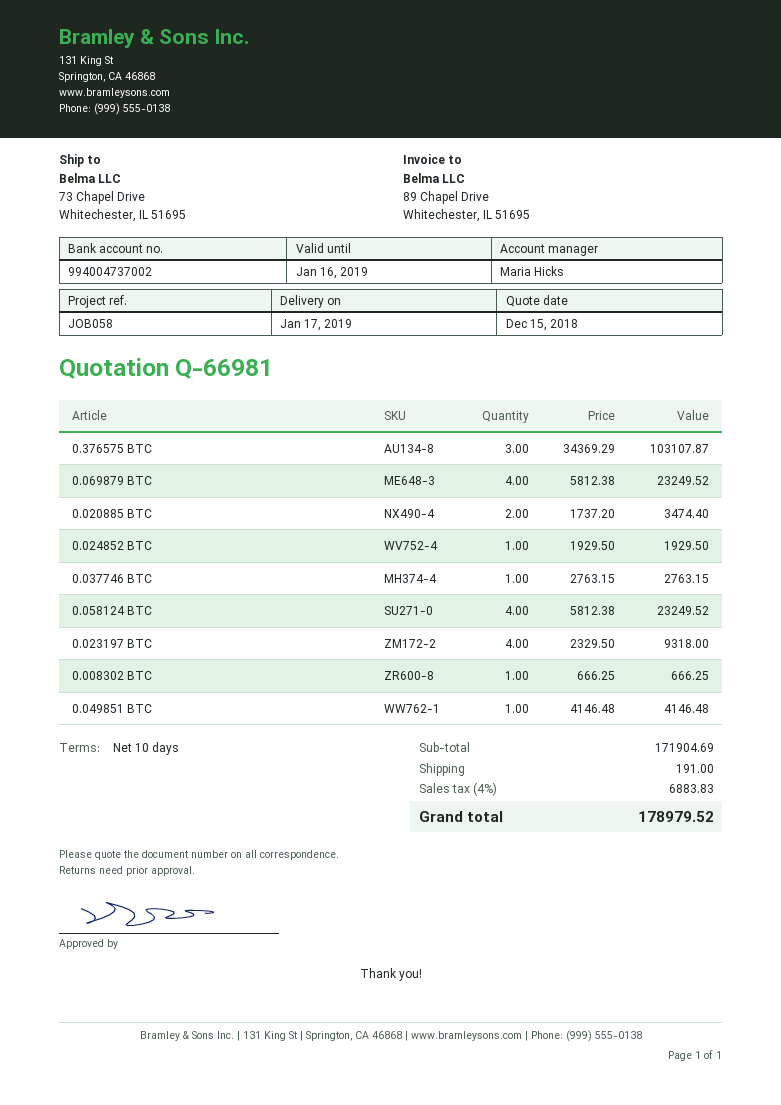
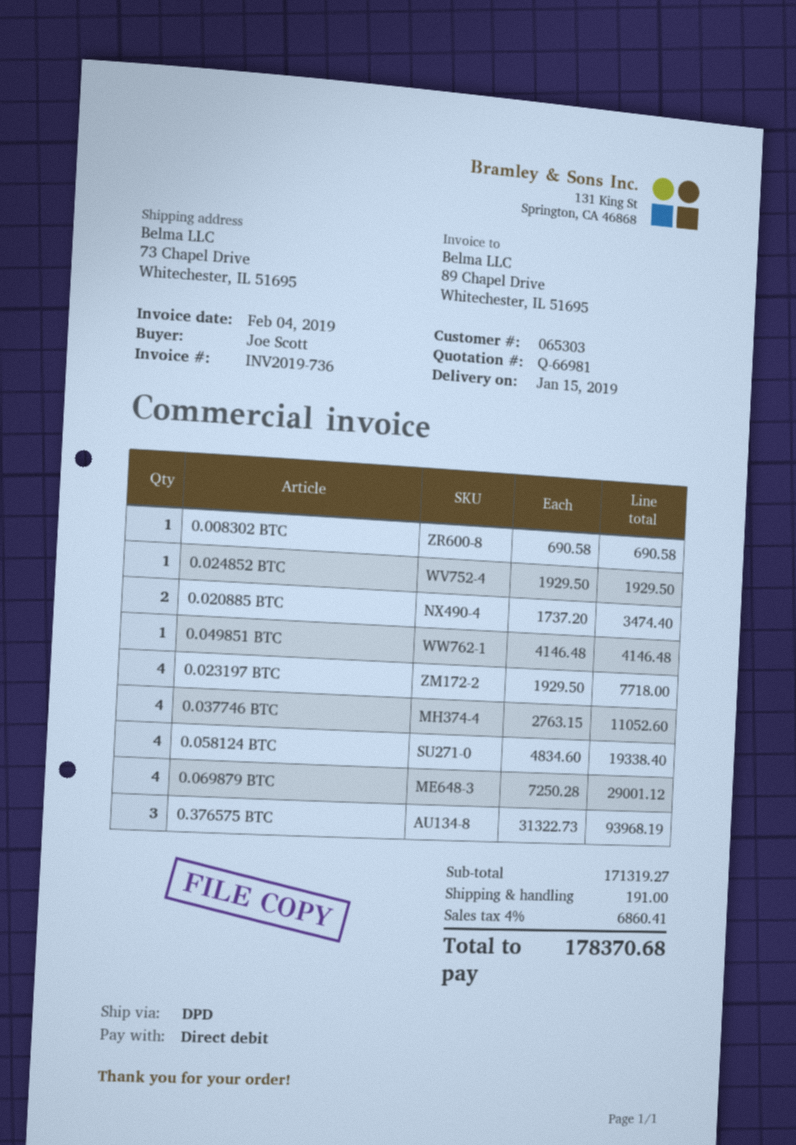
delivery date: 2019-01-17 -> 2019-01-15
0.376575 BTC: 3 x 34369.29 = 103107.87 -> 3 x 31322.73 = 93968.19
0.069879 BTC: 4 x 5812.38 = 23249.52 -> 4 x 7250.28 = 29001.12
0.037746 BTC: 1 x 2763.15 = 2763.15 -> 4 x 2763.15 = 11052.60
0.058124 BTC: 4 x 5812.38 = 23249.52 -> 4 x 4834.60 = 19338.40
0.023197 BTC: 4 x 2329.50 = 9318.00 -> 4 x 1929.50 = 7718.00
0.008302 BTC: 1 x 666.25 = 666.25 -> 1 x 690.58 = 690.58
subtotal: 171904.69 -> 171319.27
tax: 4% = 6883.83 -> 4% = 6860.41
total: 178979.52 -> 178370.68

